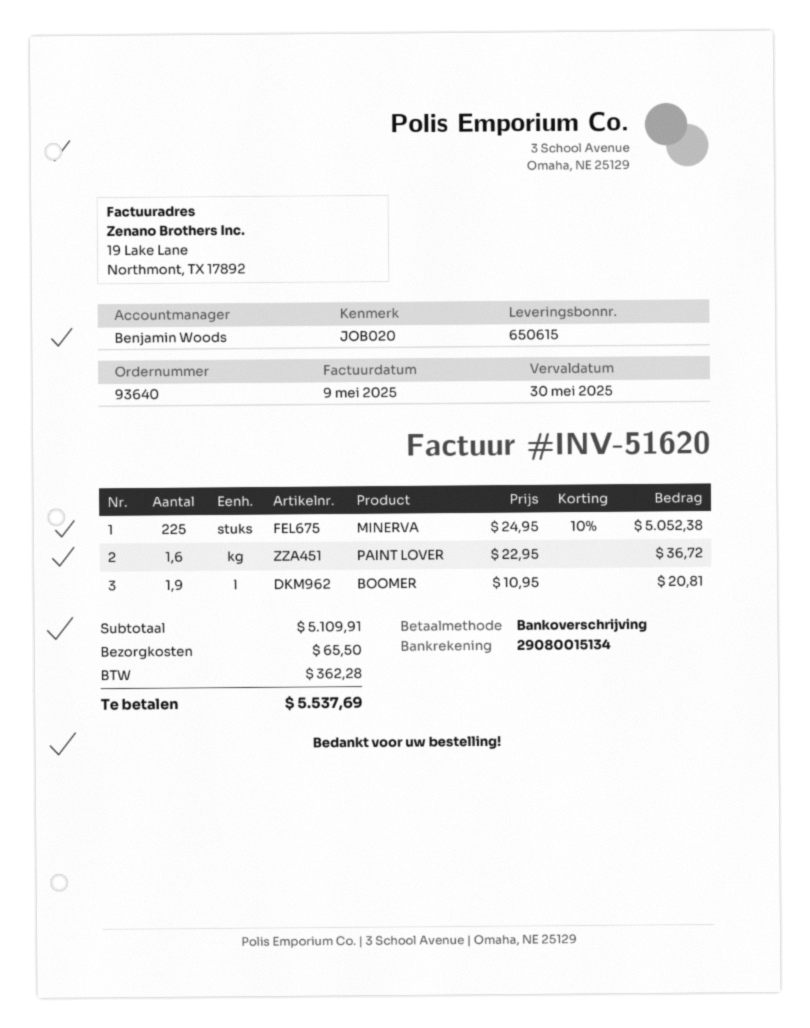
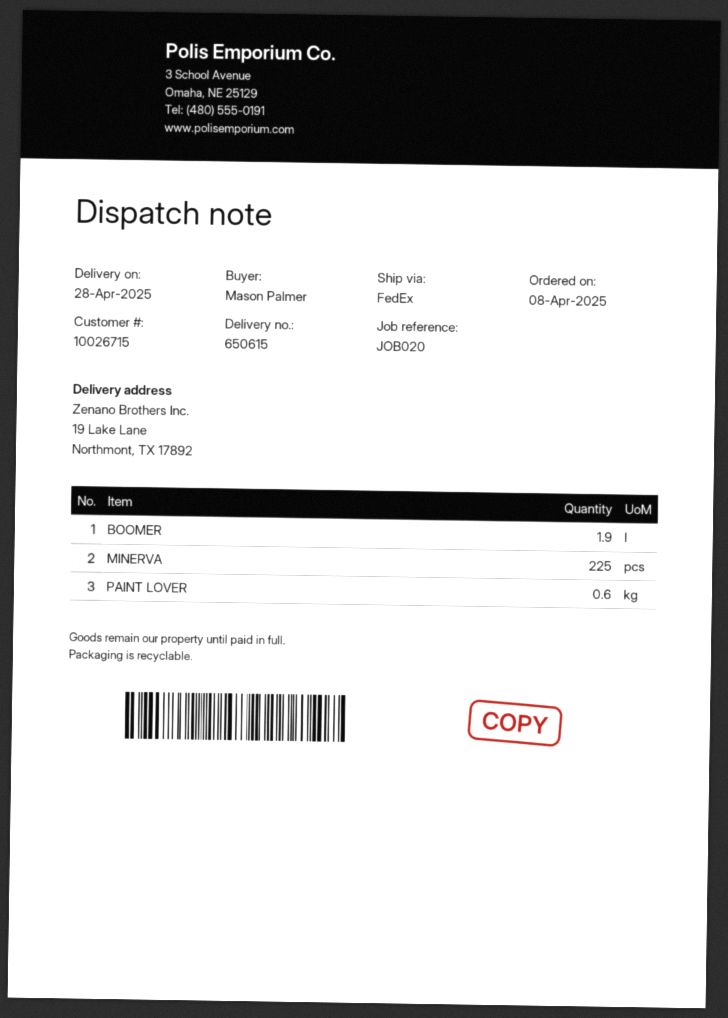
PAINT LOVER: 1.6 -> 0.6

